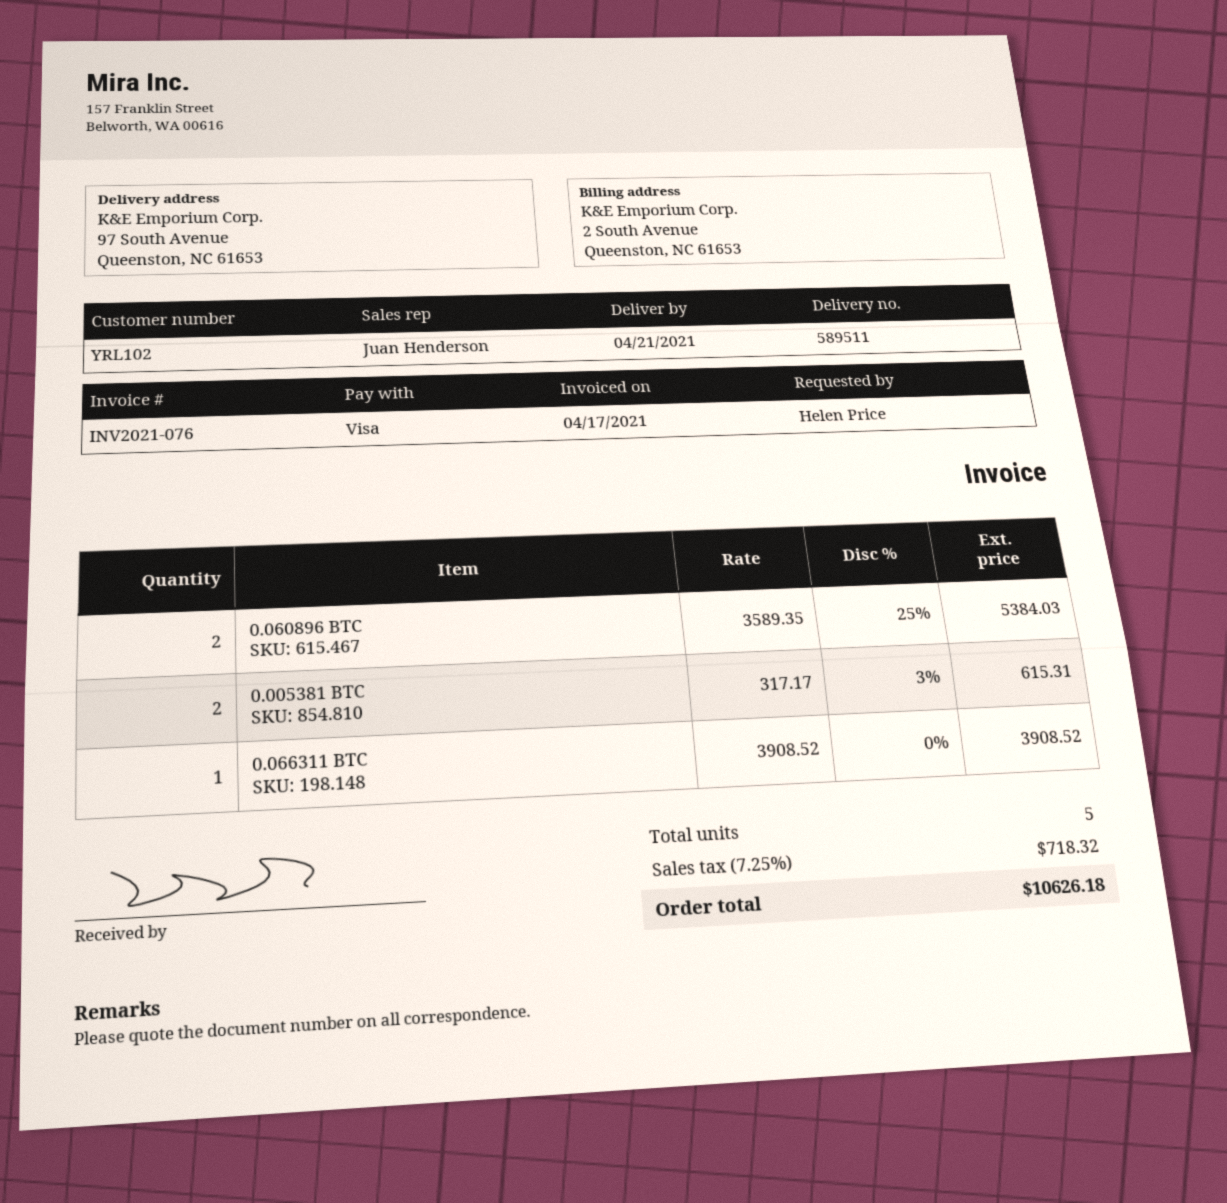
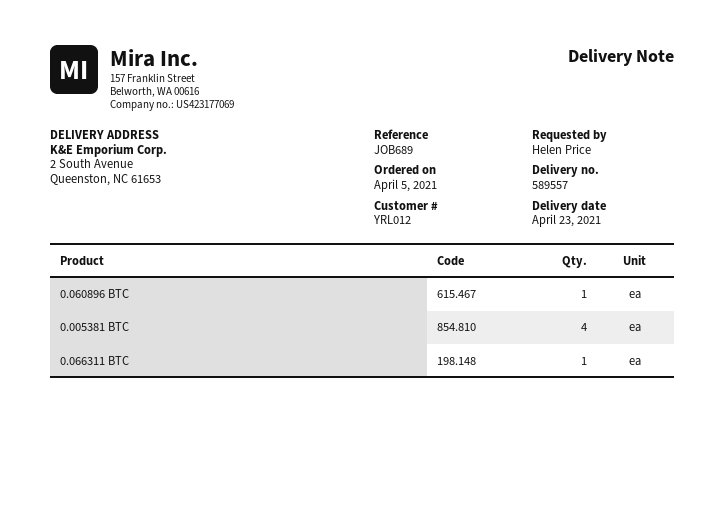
delivery note number: 589511 -> 589557
delivery date: 2021-04-21 -> 2021-04-23
customer number: YRL102 -> YRL012
ship to: 97 South Avenue, Queenston, NC 61653 -> 2 South Avenue, Queenston, NC 61653
0.060896 BTC: 2 -> 1
0.005381 BTC: 2 -> 4

